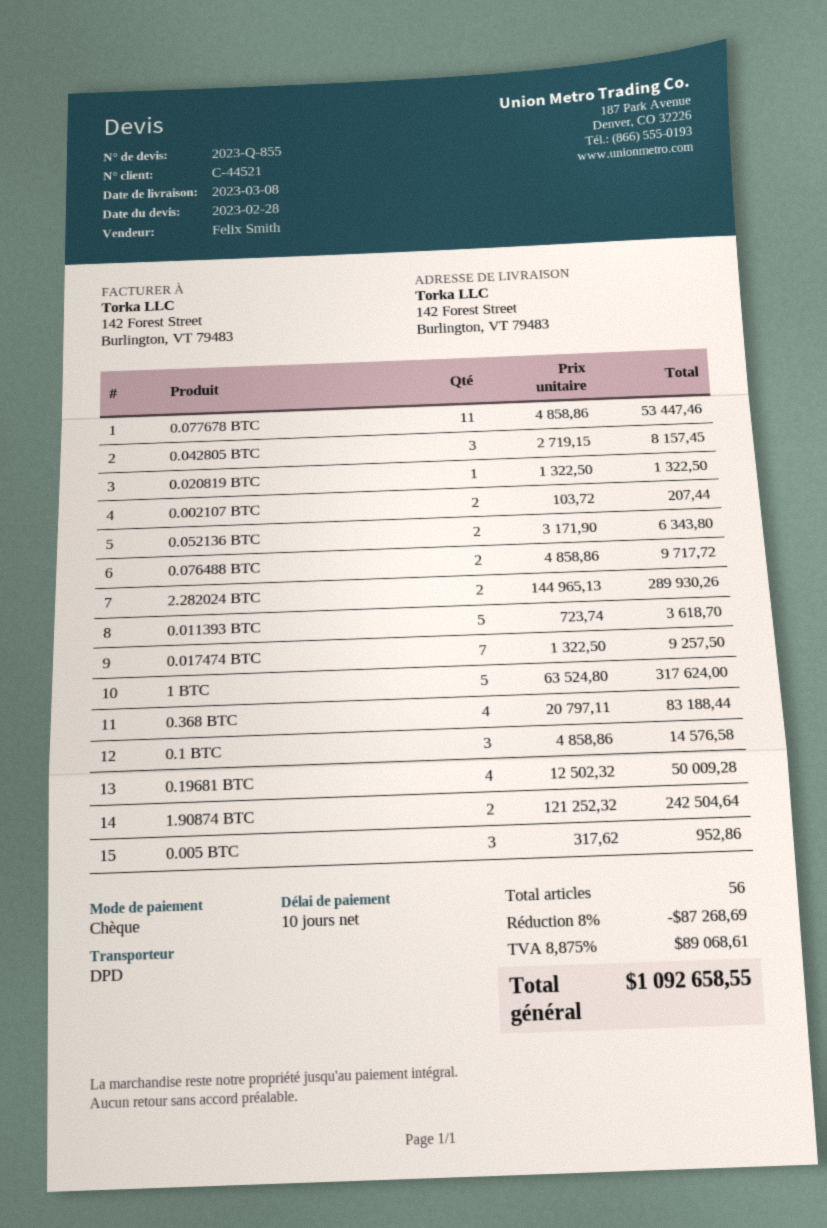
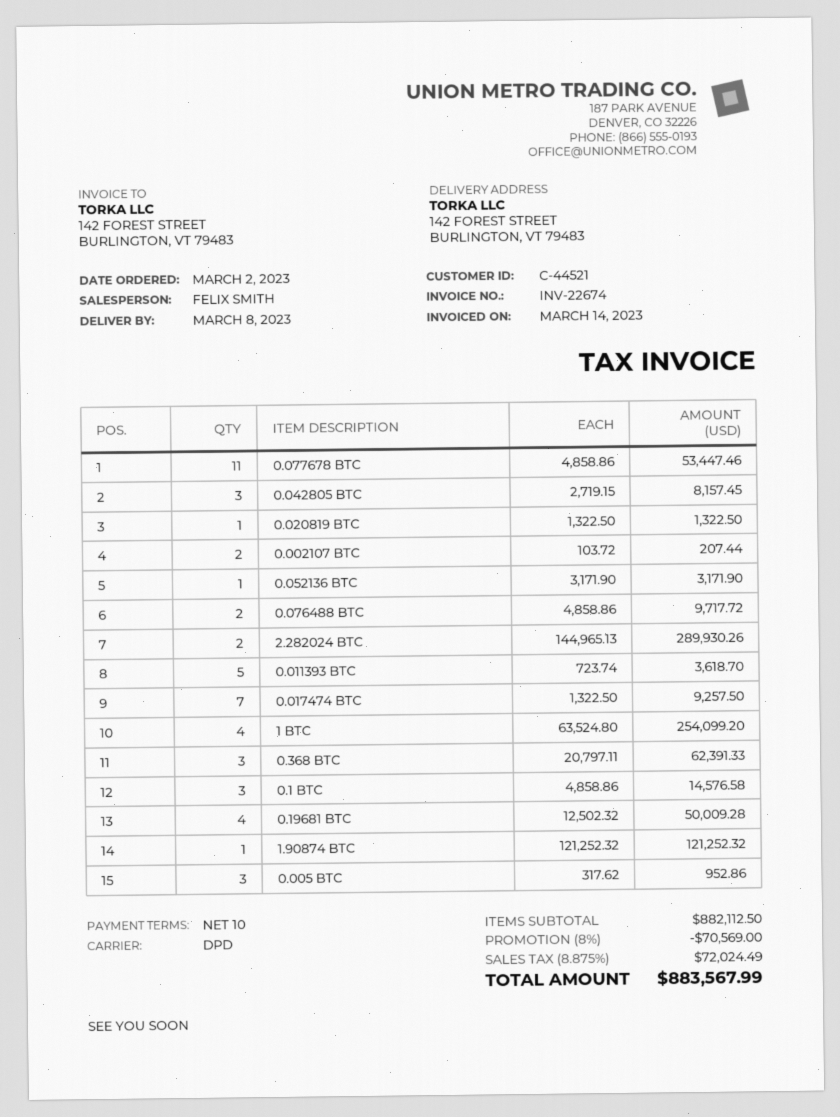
0.052136 BTC: 2 x 3171.90 = 6343.80 -> 1 x 3171.90 = 3171.90
1 BTC: 5 x 63524.80 = 317624.00 -> 4 x 63524.80 = 254099.20
0.368 BTC: 4 x 20797.11 = 83188.44 -> 3 x 20797.11 = 62391.33
1.90874 BTC: 2 x 121252.32 = 242504.64 -> 1 x 121252.32 = 121252.32
discount: 8% = 87268.69 -> 8% = 70569.00
tax: 8.875% = 89068.61 -> 8.875% = 72024.49
total: 1092658.55 -> 883567.99

